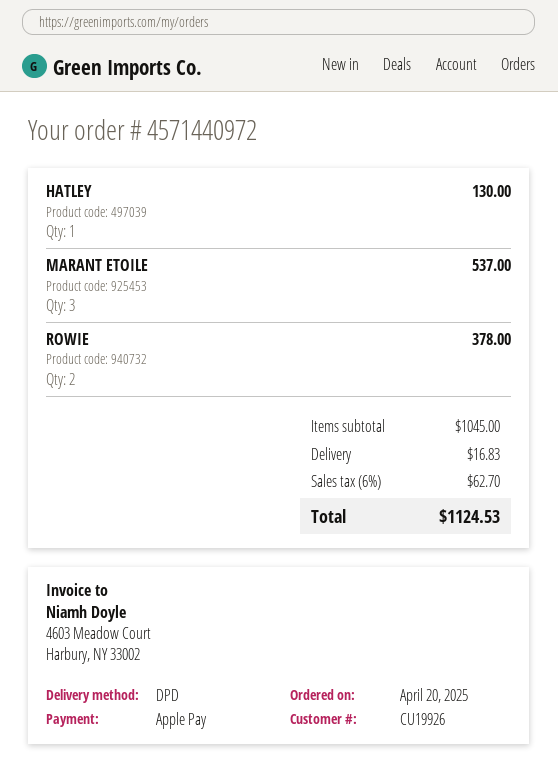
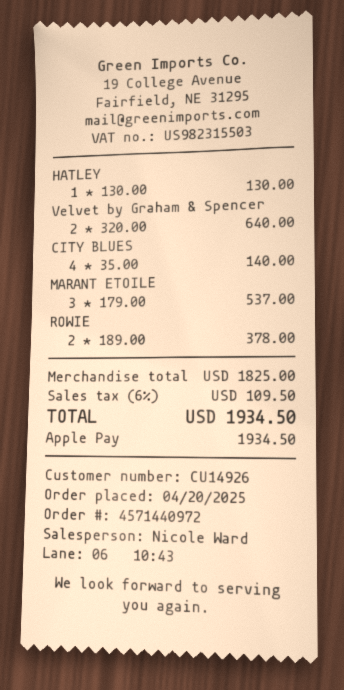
customer number: CU19926 -> CU14926
Velvet by Graham & Spencer: none -> 2 for 640.00
CITY BLUES: none -> 4 for 140.00
subtotal: 1045.00 -> 1825.00
shipping: 16.83 -> none
tax: 6% = 62.70 -> 6% = 109.50
total: 1124.53 -> 1934.50

